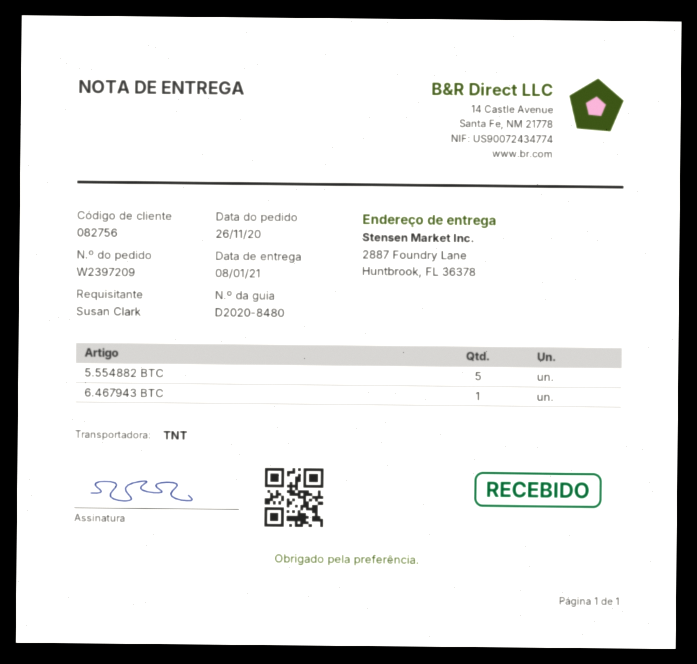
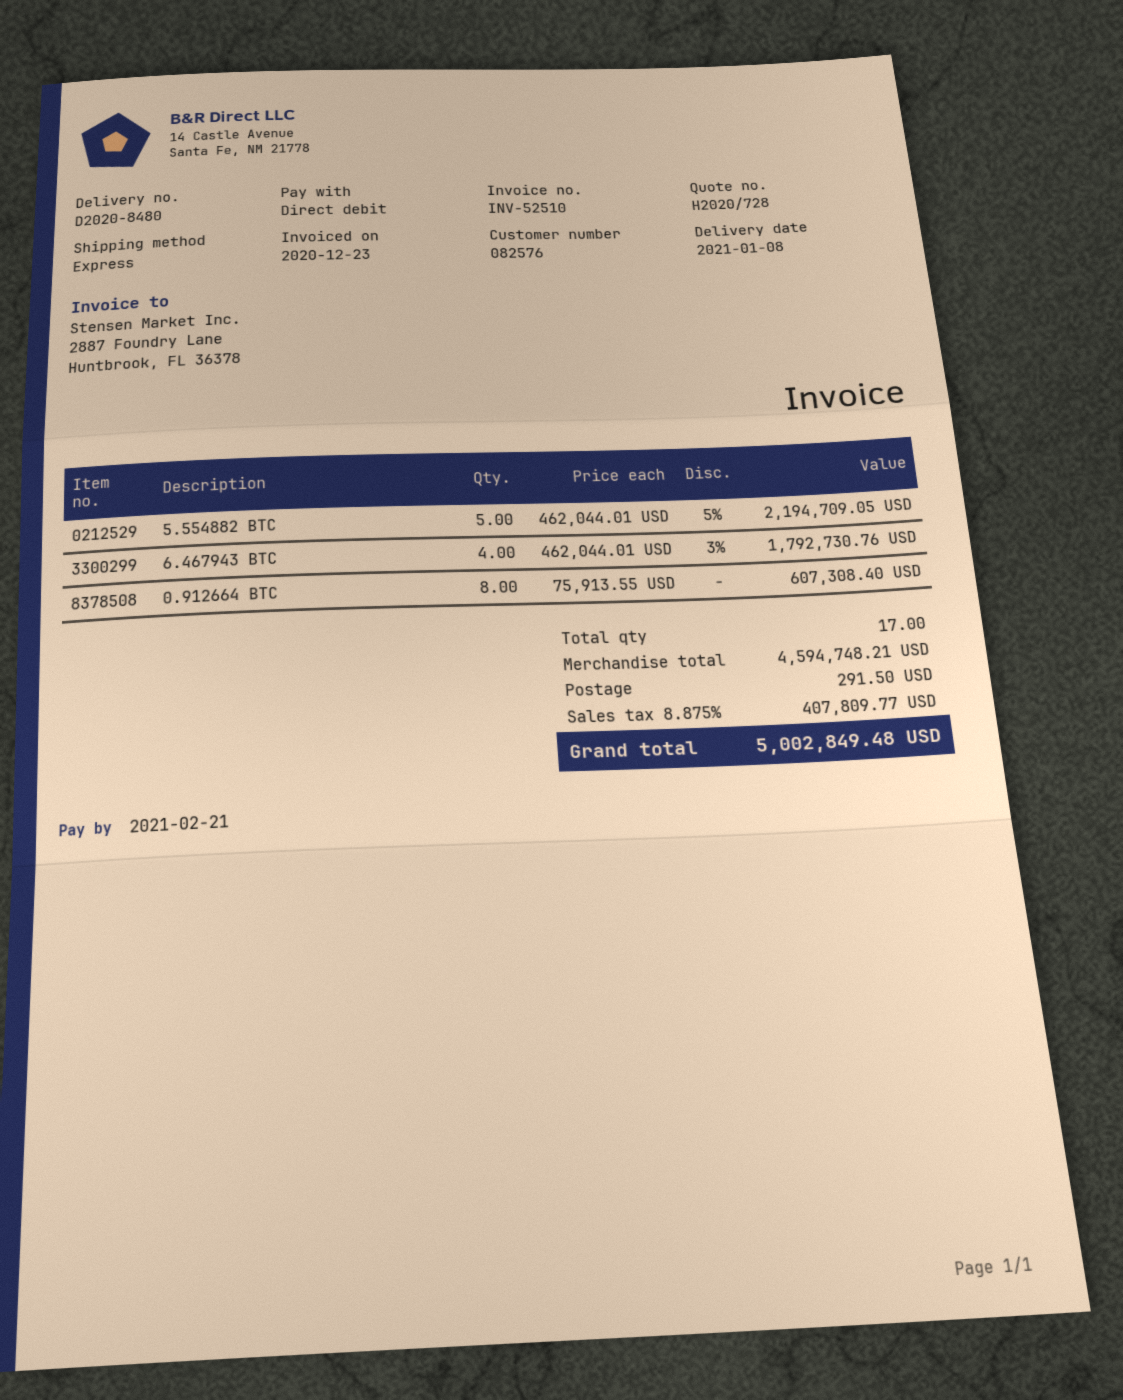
customer number: 082756 -> 082576
shipping method: TNT -> express
6.467943 BTC: 1 -> 4
0.912664 BTC: none -> 8

